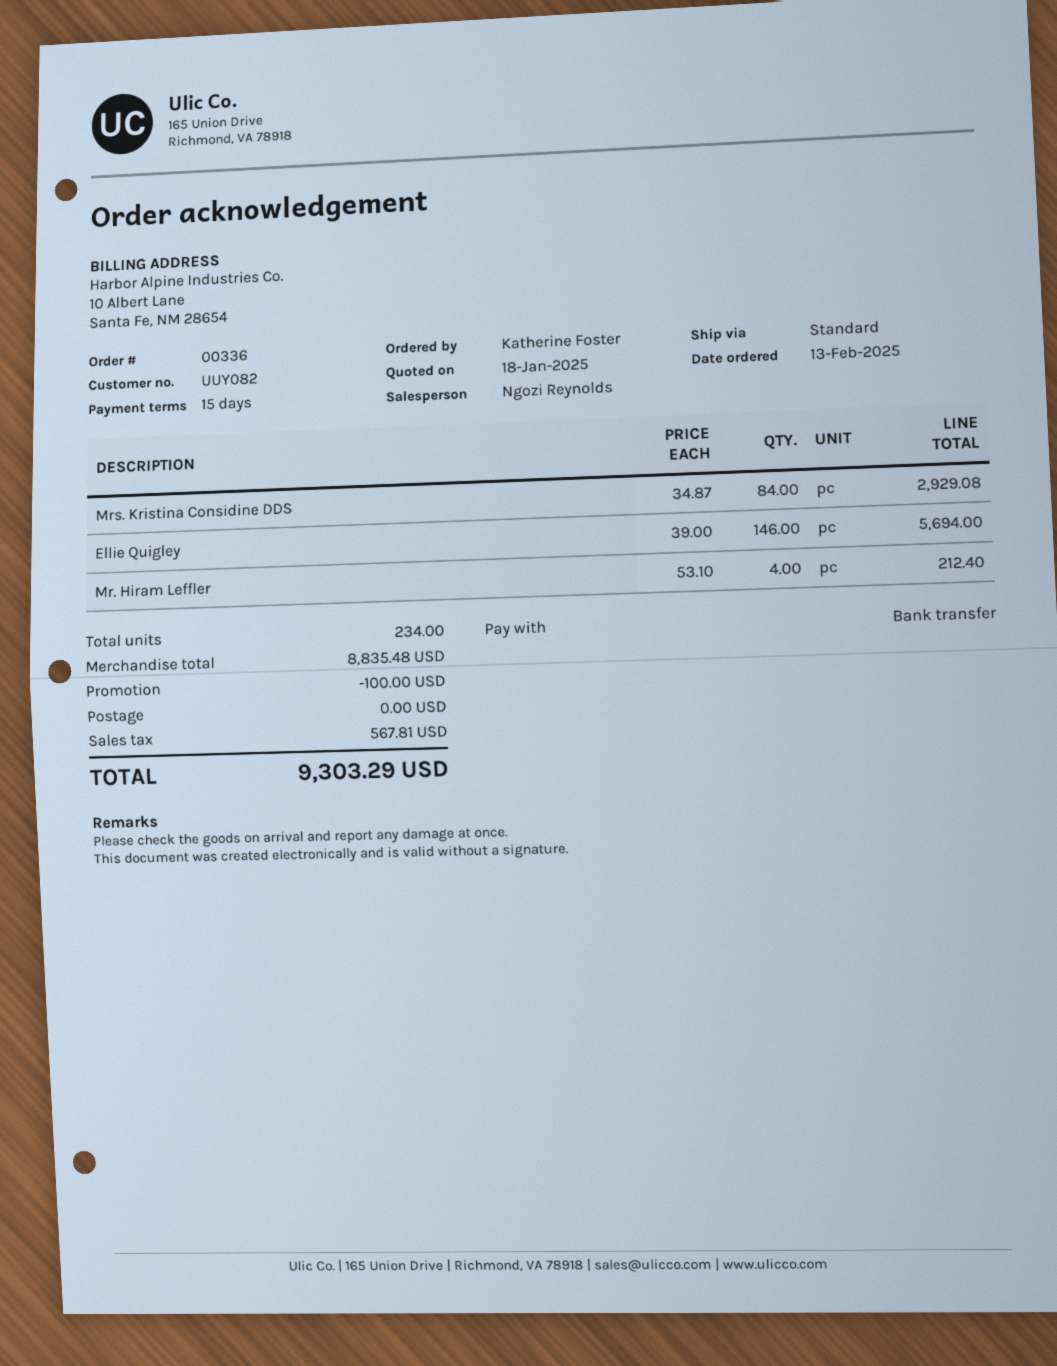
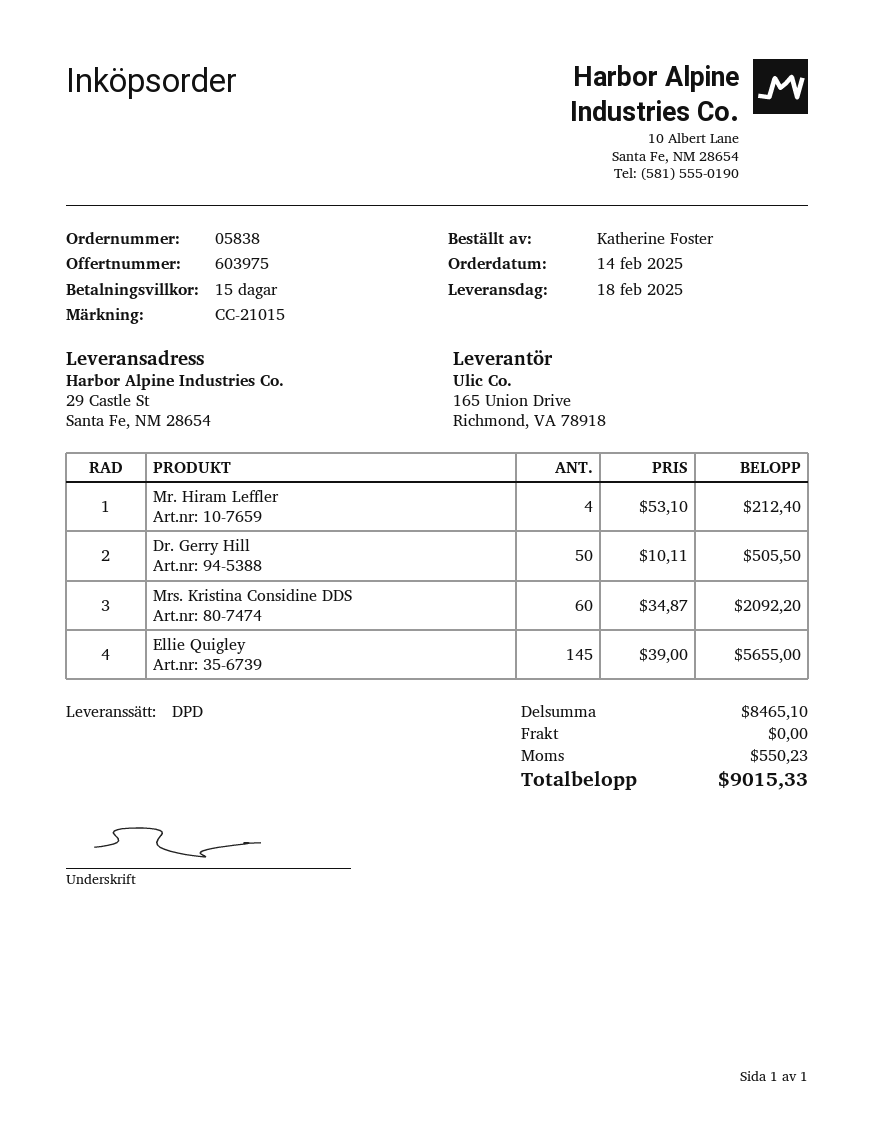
order number: 00336 -> 05838
order date: 2025-02-13 -> 2025-02-14
shipping method: standard -> DPD
Mrs. Kristina Considine DDS: 84 x 34.87 = 2929.08 -> 60 x 34.87 = 2092.20
Ellie Quigley: 146 x 39.00 = 5694.00 -> 145 x 39.00 = 5655.00
Dr. Gerry Hill: none -> 50 x 10.11 = 505.50
subtotal: 8835.48 -> 8465.10
discount: 100.00 -> none
tax: 567.81 -> 550.23
total: 9303.29 -> 9015.33

